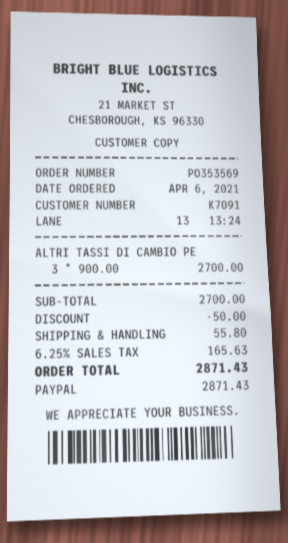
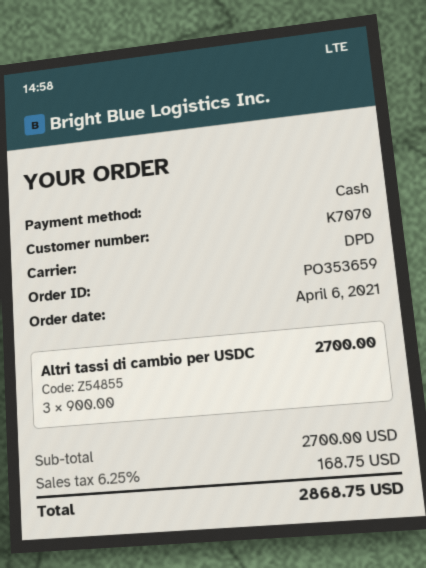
order number: PO353569 -> PO353659
customer number: K7091 -> K7070
payment method: PayPal -> cash
discount: 50.00 -> none
shipping: 55.80 -> none
tax: 6.25% = 165.63 -> 6.25% = 168.75
total: 2871.43 -> 2868.75

